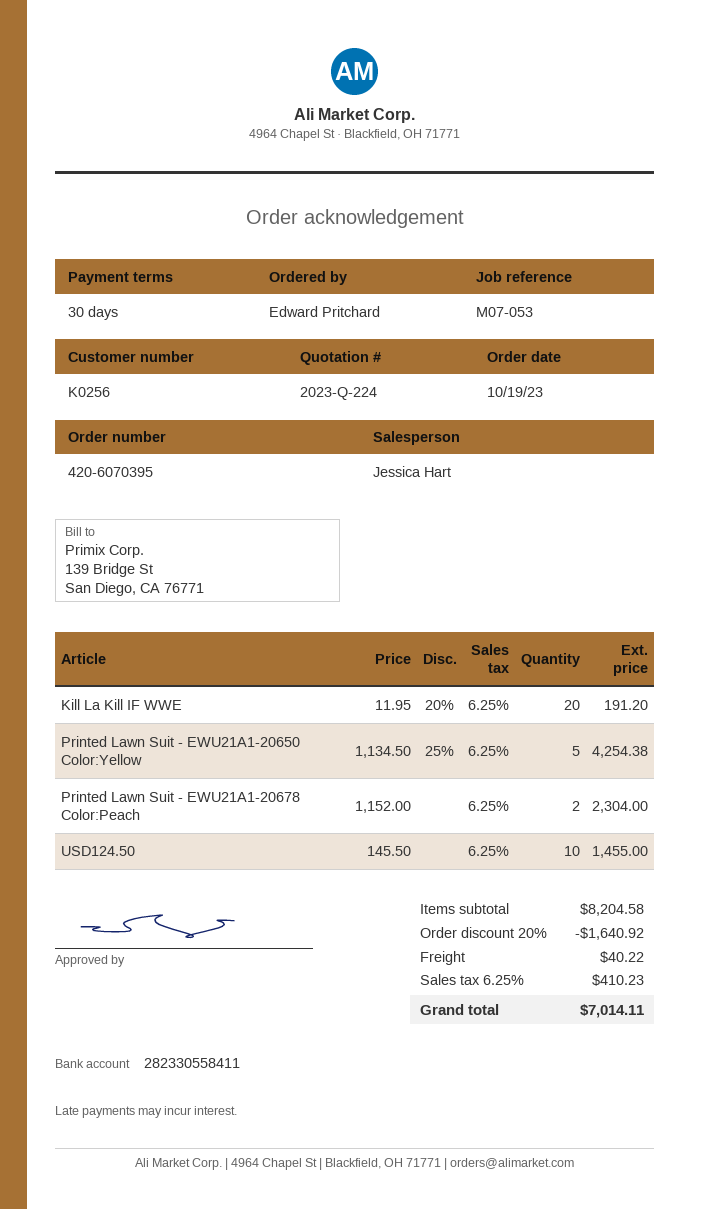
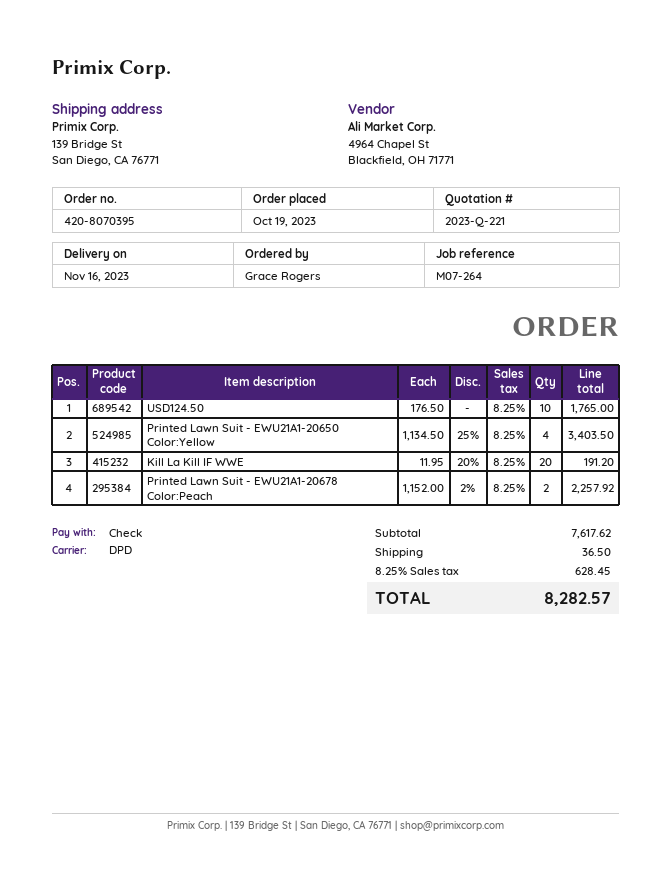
quote number: 2023-Q-224 -> 2023-Q-221
order number: 420-6070395 -> 420-8070395
reference: M07-053 -> M07-264
ordered by: Edward Pritchard -> Grace Rogers
Printed Lawn Suit - EWU21A1-20650 Color:Yellow: 5 x 1134.50 - 25% = 4254.38 -> 4 x 1134.50 - 25% = 3403.50
Printed Lawn Suit - EWU21A1-20678 Color:Peach: 2 x 1152.00 = 2304.00 -> 2 x 1152.00 - 2% = 2257.92
USD124.50: 10 x 145.50 = 1455.00 -> 10 x 176.50 = 1765.00
subtotal: 8204.58 -> 7617.62
discount: 20% = 1640.92 -> none
shipping: 40.22 -> 36.50
tax: 6.25% = 410.23 -> 8.25% = 628.45
total: 7014.11 -> 8282.57

